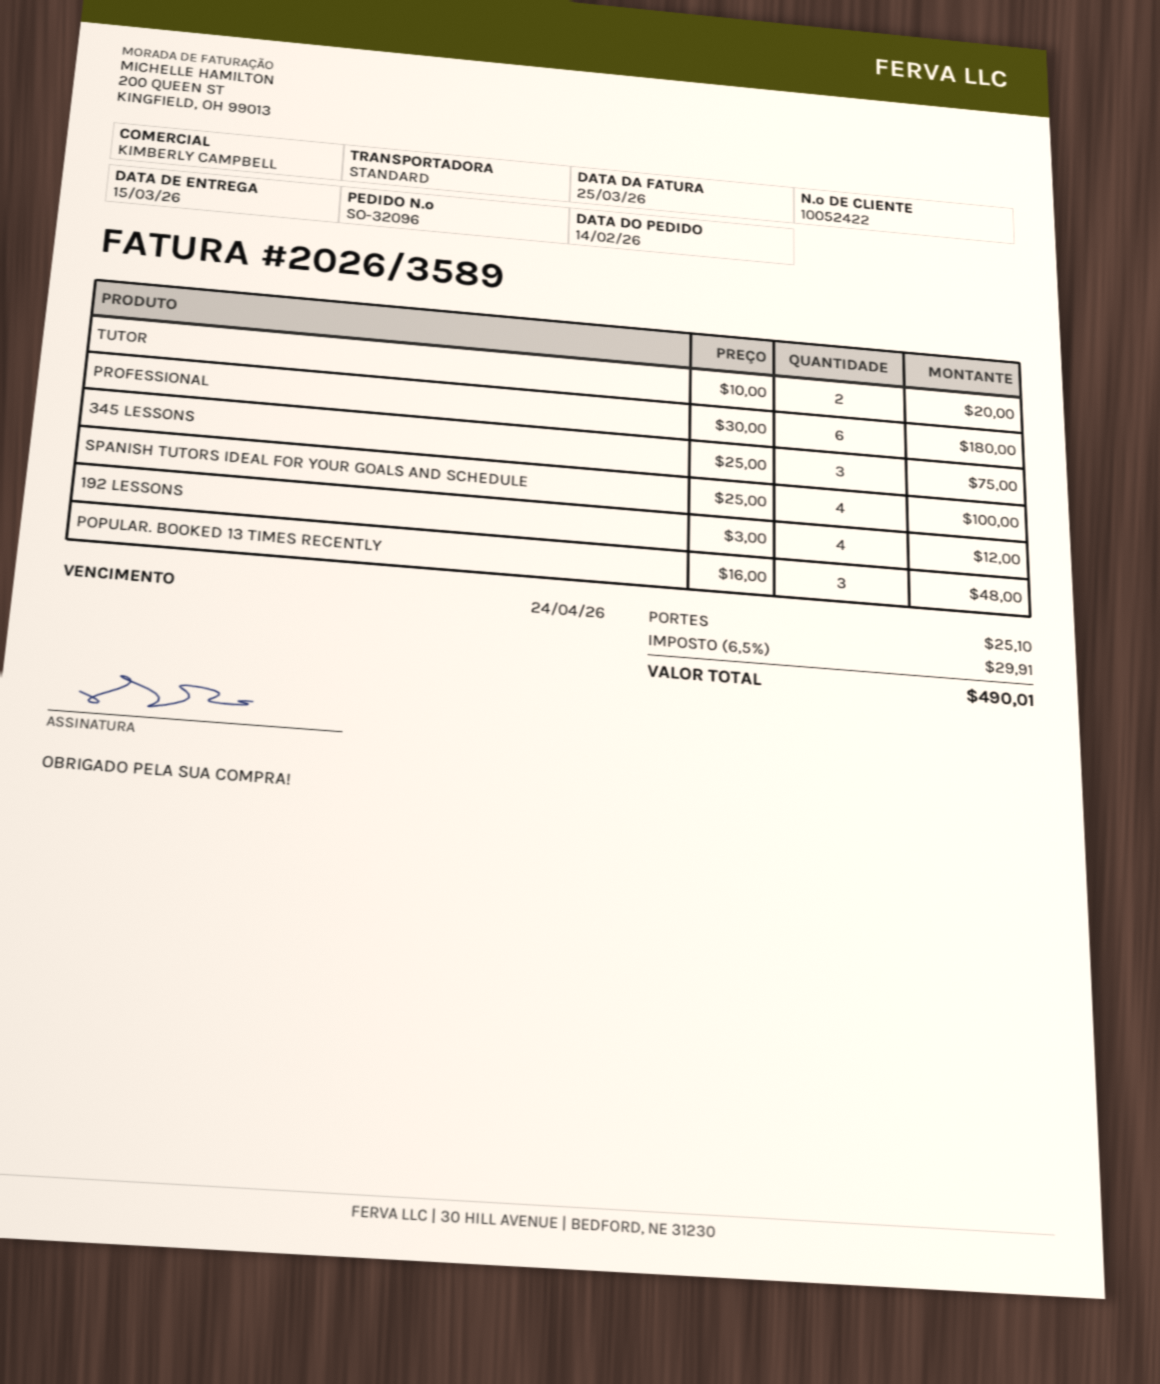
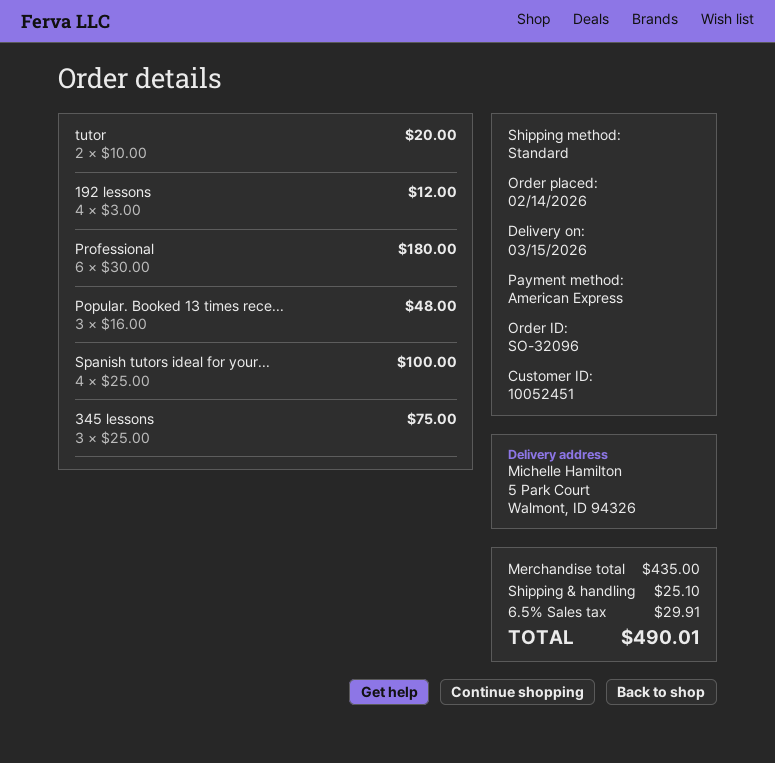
customer number: 10052422 -> 10052451

